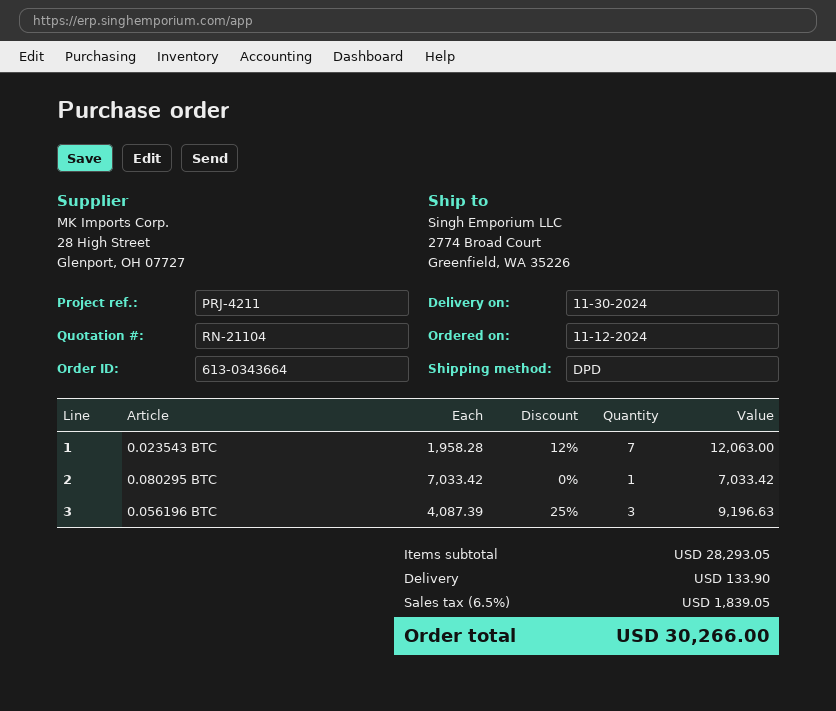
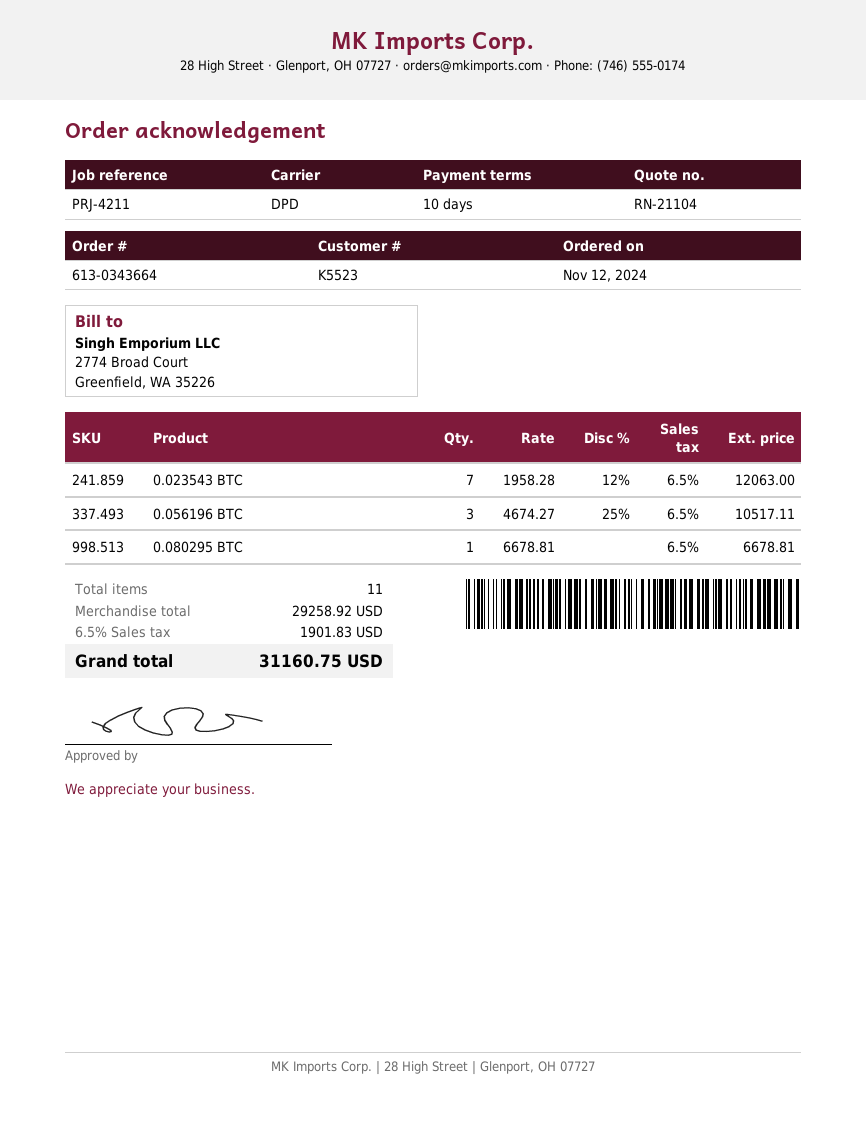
0.080295 BTC: 1 x 7033.42 = 7033.42 -> 1 x 6678.81 = 6678.81
0.056196 BTC: 3 x 4087.39 - 25% = 9196.63 -> 3 x 4674.27 - 25% = 10517.11
subtotal: 28293.05 -> 29258.92
shipping: 133.90 -> none
tax: 6.5% = 1839.05 -> 6.5% = 1901.83
total: 30266.00 -> 31160.75

